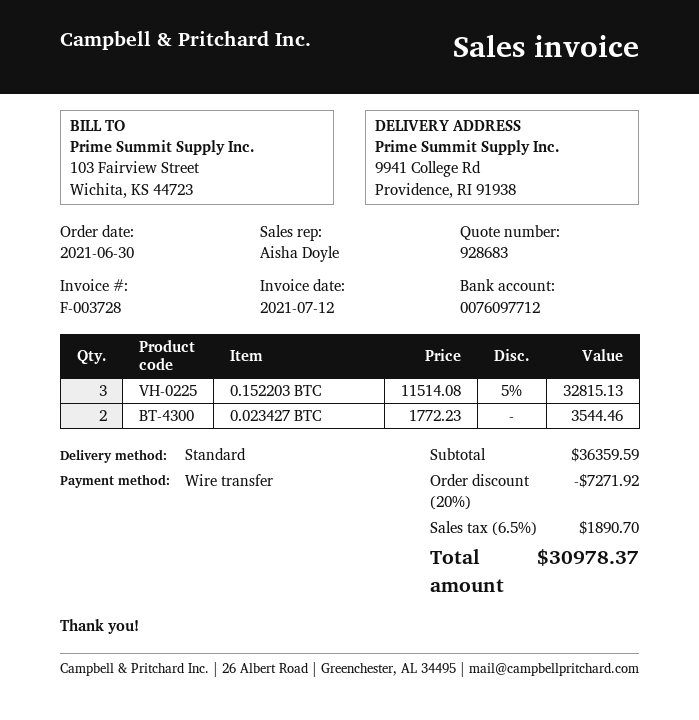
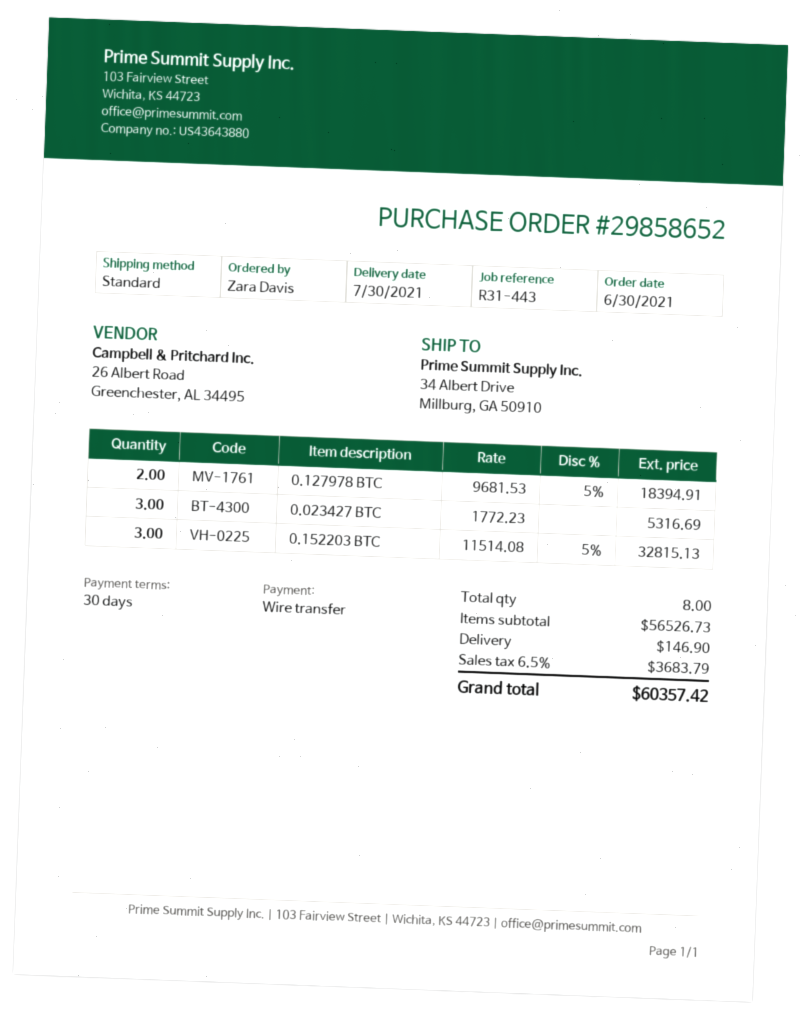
ship to: 9941 College Rd, Providence, RI 91938 -> 34 Albert Drive, Millburg, GA 50910
0.023427 BTC: 2 x 1772.23 = 3544.46 -> 3 x 1772.23 = 5316.69
0.127978 BTC: none -> 2 x 9681.53 - 5% = 18394.91
subtotal: 36359.59 -> 56526.73
discount: 20% = 7271.92 -> none
shipping: none -> 146.90
tax: 6.5% = 1890.70 -> 6.5% = 3683.79
total: 30978.37 -> 60357.42

